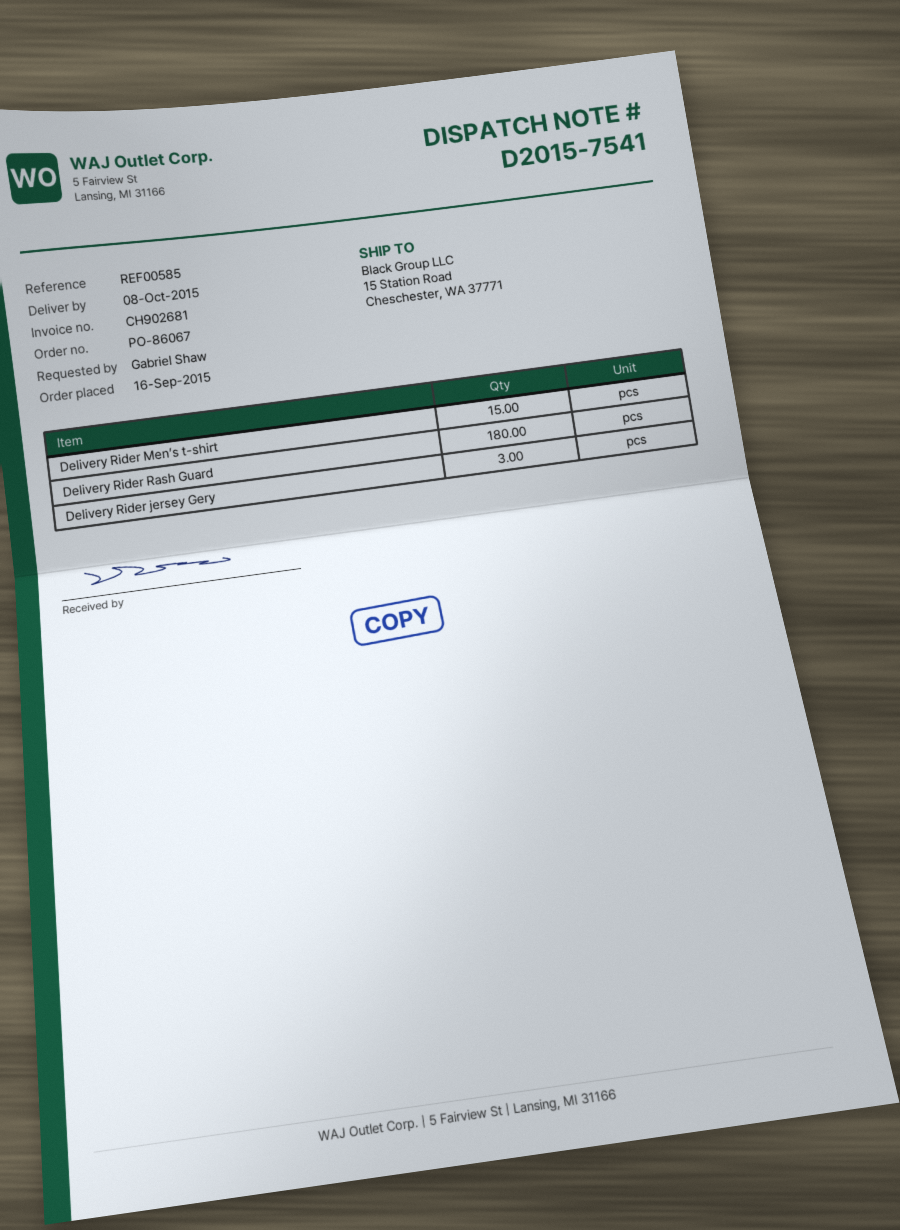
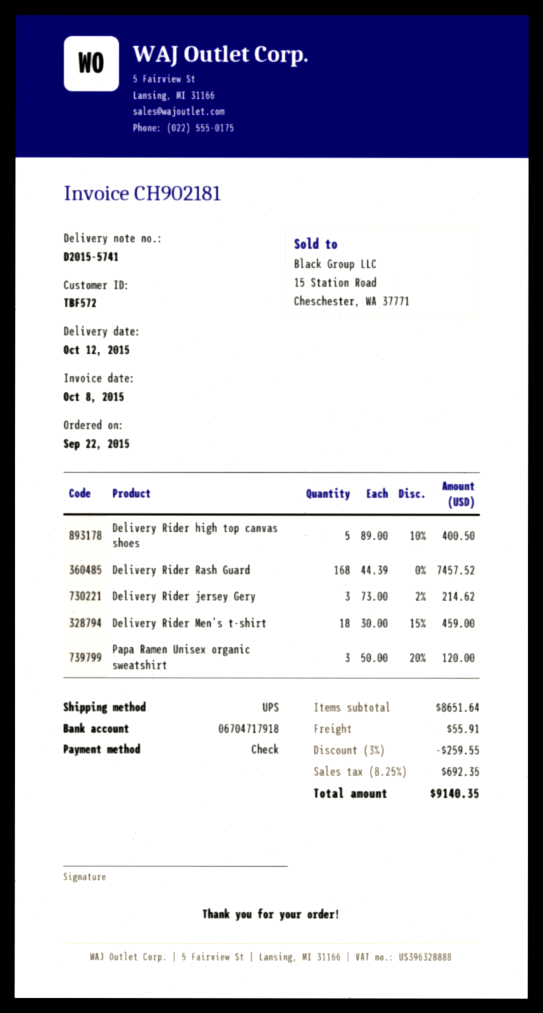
order date: 2015-09-16 -> 2015-09-22
delivery note number: D2015-7541 -> D2015-5741
delivery date: 2015-10-08 -> 2015-10-12
invoice number: CH902681 -> CH902181
Delivery Rider Men’s t-shirt: 15 -> 18
Delivery Rider Rash Guard: 180 -> 168
Delivery Rider high top canvas shoes: none -> 5
Papa Ramen Unisex organic sweatshirt: none -> 3

